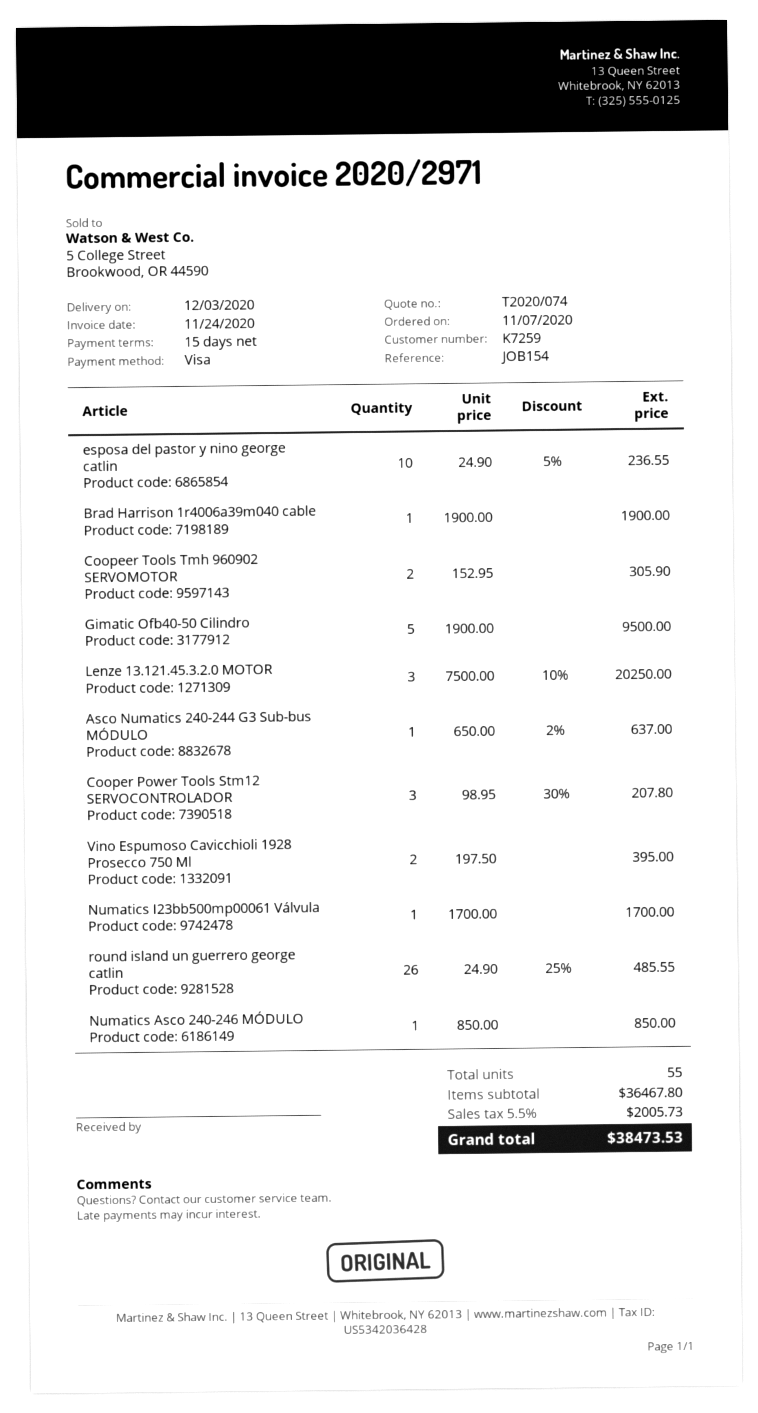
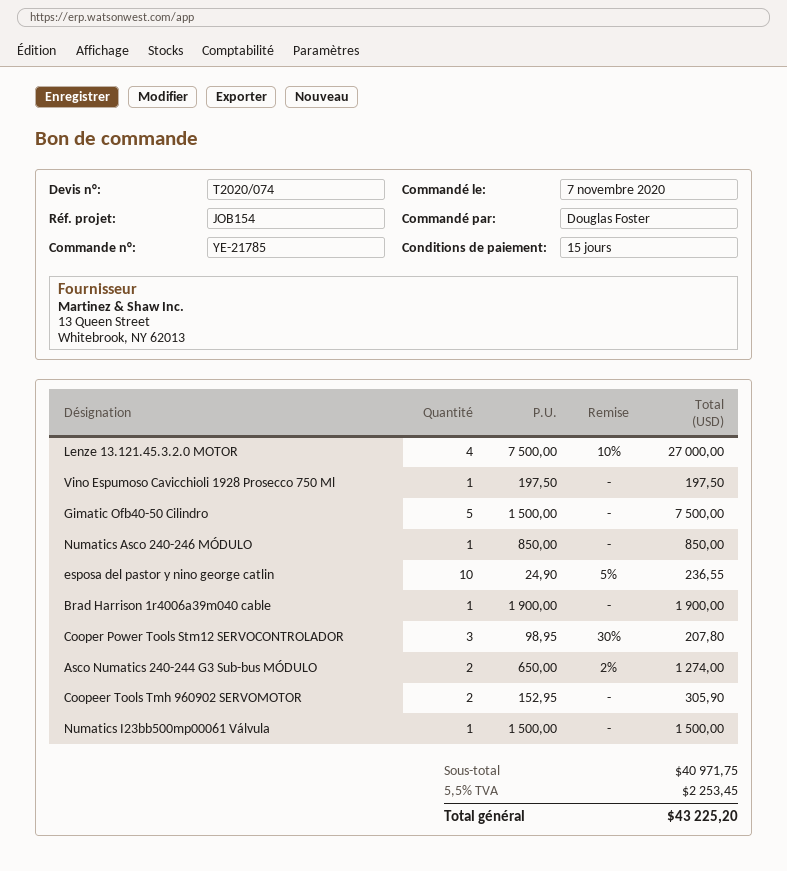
Gimatic Ofb40-50 Cilindro: 5 x 1900.00 = 9500.00 -> 5 x 1500.00 = 7500.00
Lenze 13.121.45.3.2.0 MOTOR: 3 x 7500.00 - 10% = 20250.00 -> 4 x 7500.00 - 10% = 27000.00
Asco Numatics 240-244 G3 Sub-bus MÓDULO: 1 x 650.00 - 2% = 637.00 -> 2 x 650.00 - 2% = 1274.00
Vino Espumoso Cavicchioli 1928 Prosecco 750 Ml: 2 x 197.50 = 395.00 -> 1 x 197.50 = 197.50
Numatics I23bb500mp00061 Válvula: 1 x 1700.00 = 1700.00 -> 1 x 1500.00 = 1500.00
round island un guerrero george catlin: 26 x 24.90 - 25% = 485.55 -> none
subtotal: 36467.80 -> 40971.75
tax: 5.5% = 2005.73 -> 5.5% = 2253.45
total: 38473.53 -> 43225.20

